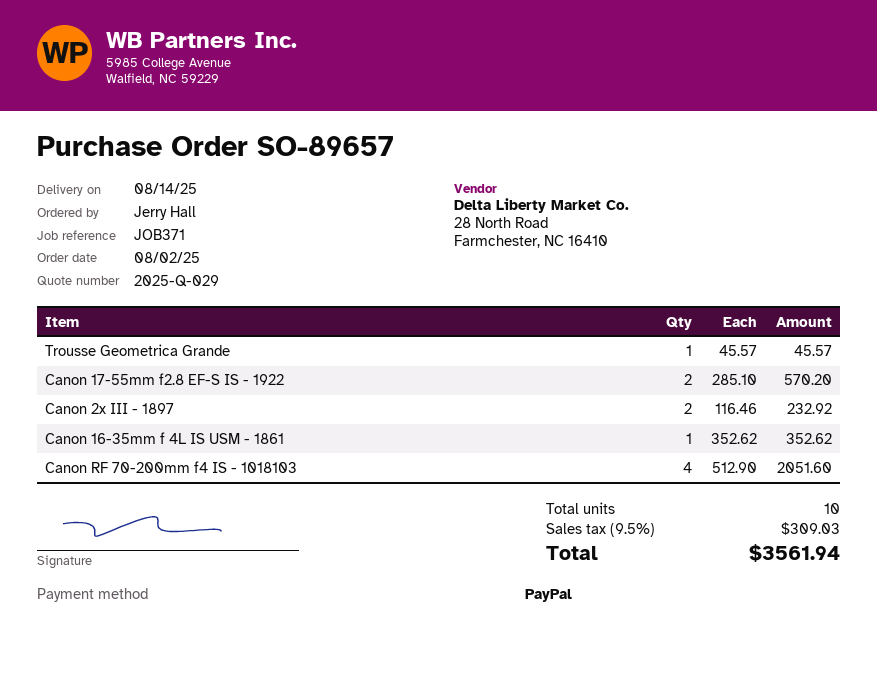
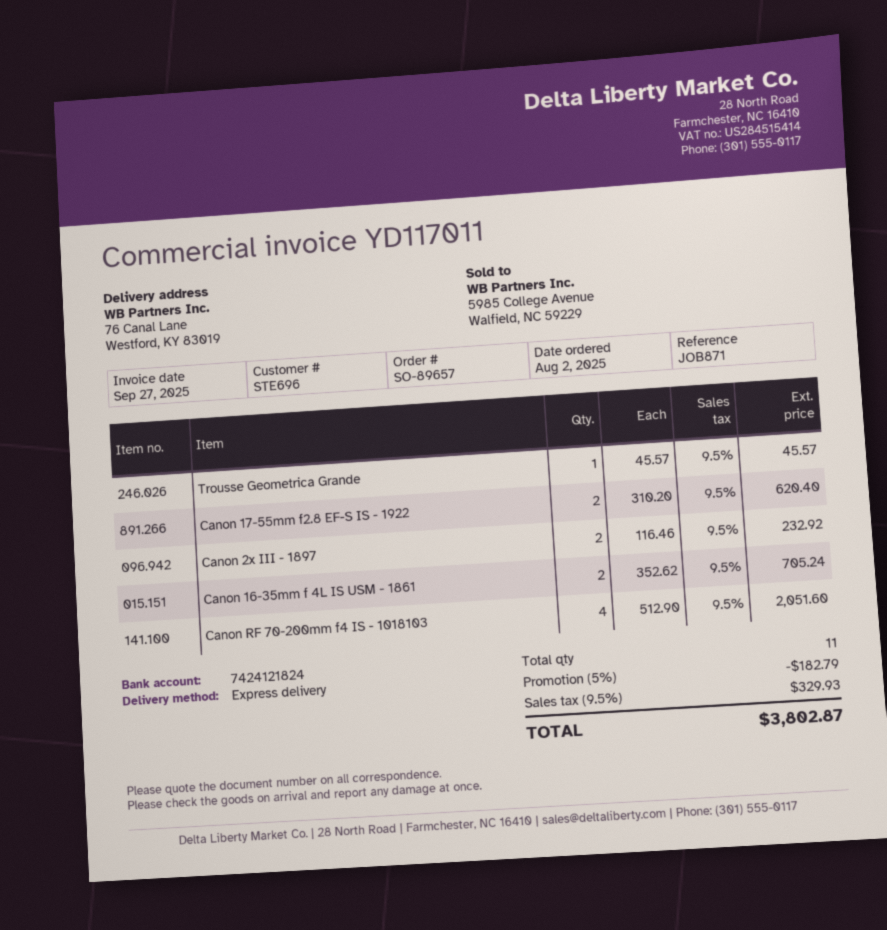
reference: JOB371 -> JOB871
Canon 17-55mm f2.8 EF-S IS - 1922: 2 x 285.10 = 570.20 -> 2 x 310.20 = 620.40
Canon 16-35mm f 4L IS USM - 1861: 1 x 352.62 = 352.62 -> 2 x 352.62 = 705.24
total quantity: 10 -> 11
discount: none -> 5% = 182.79
tax: 9.5% = 309.03 -> 9.5% = 329.93
total: 3561.94 -> 3802.87

